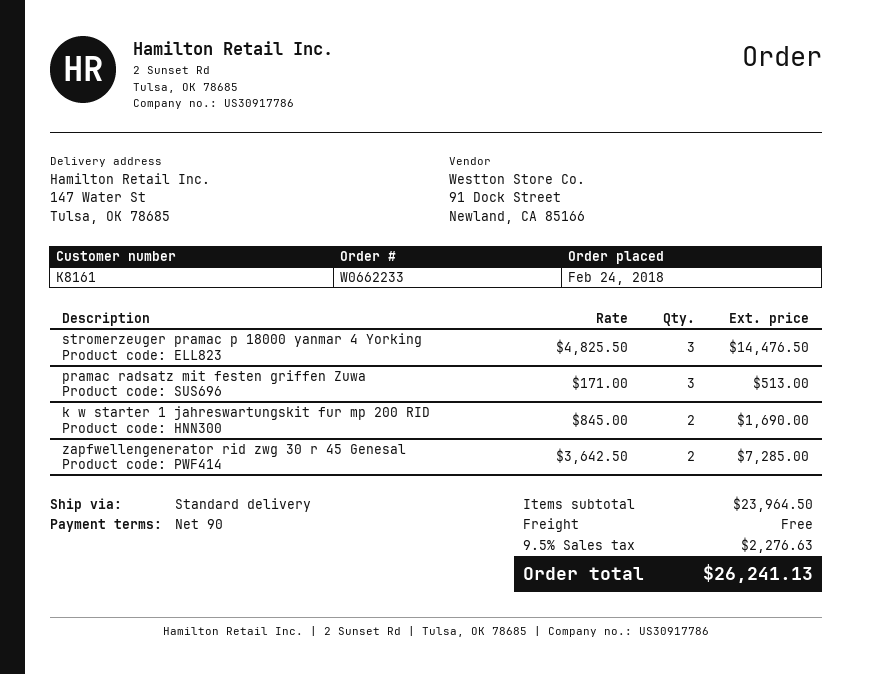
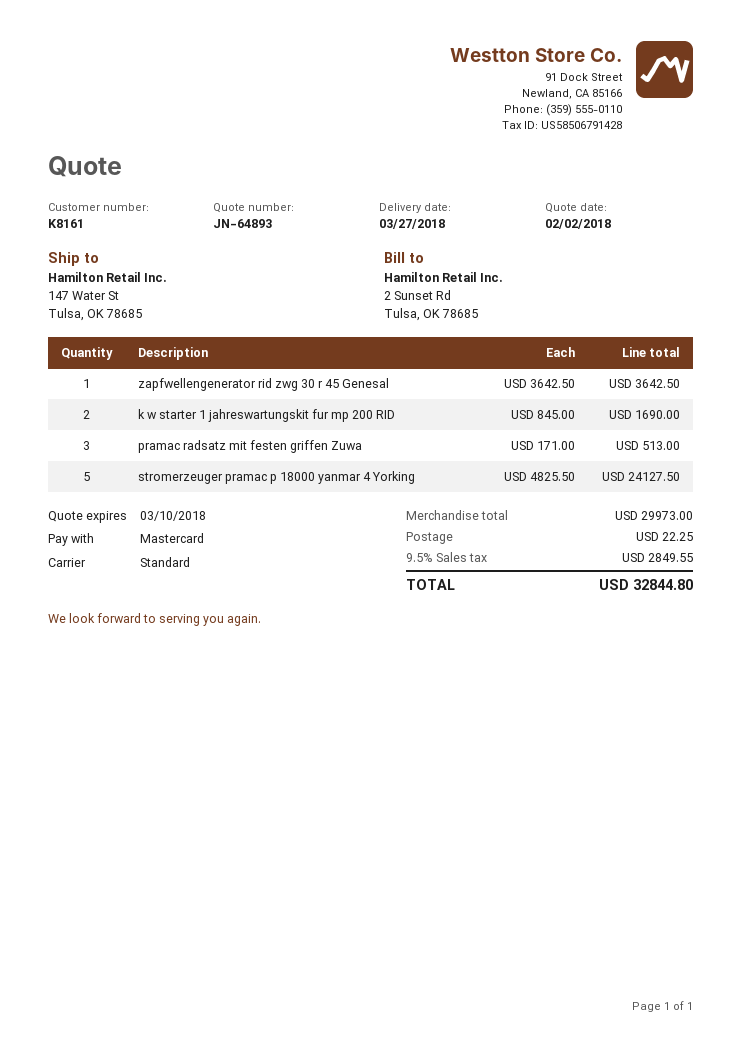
stromerzeuger pramac p 18000 yanmar 4 Yorking: 3 x 4825.50 = 14476.50 -> 5 x 4825.50 = 24127.50
zapfwellengenerator rid zwg 30 r 45 Genesal: 2 x 3642.50 = 7285.00 -> 1 x 3642.50 = 3642.50
subtotal: 23964.50 -> 29973.00
shipping: 0.00 -> 22.25
tax: 9.5% = 2276.63 -> 9.5% = 2849.55
total: 26241.13 -> 32844.80

